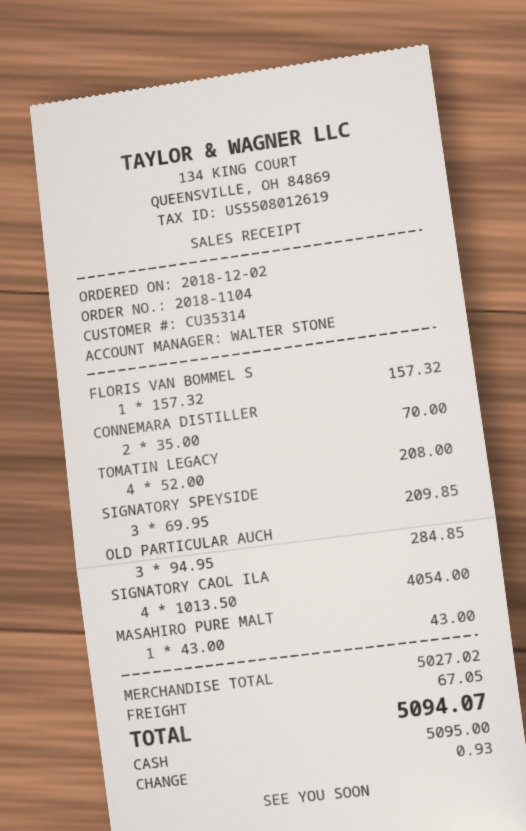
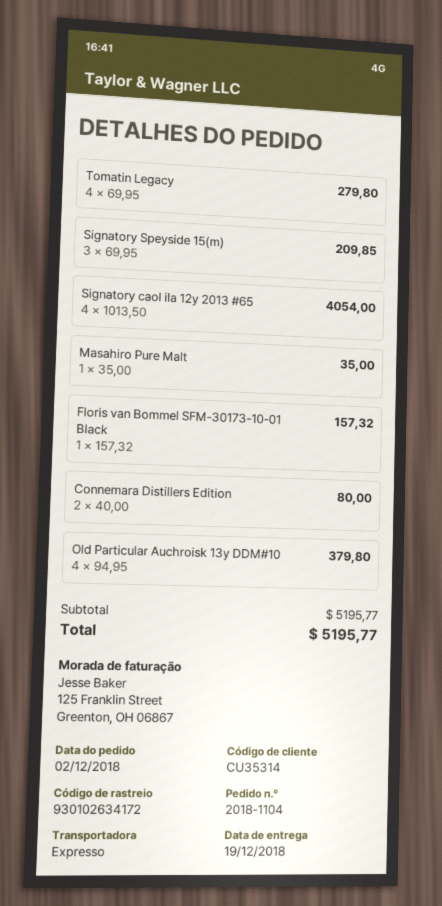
CONNEMARA DISTILLER: 2 x 35.00 = 70.00 -> 2 x 40.00 = 80.00
TOMATIN LEGACY: 4 x 52.00 = 208.00 -> 4 x 69.95 = 279.80
OLD PARTICULAR AUCH: 3 x 94.95 = 284.85 -> 4 x 94.95 = 379.80
MASAHIRO PURE MALT: 1 x 43.00 = 43.00 -> 1 x 35.00 = 35.00
subtotal: 5027.02 -> 5195.77
shipping: 67.05 -> none
total: 5094.07 -> 5195.77

